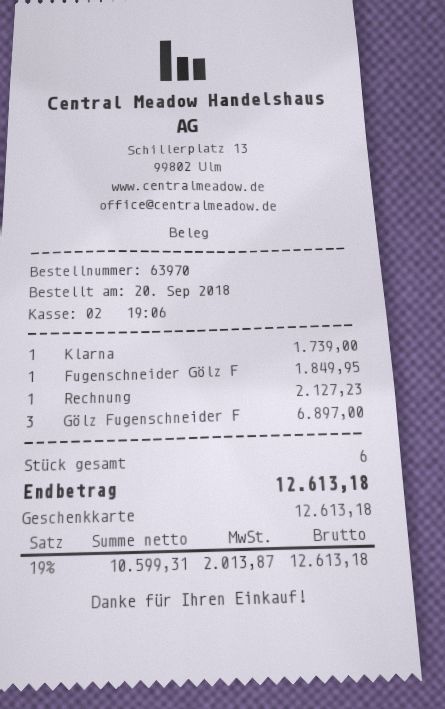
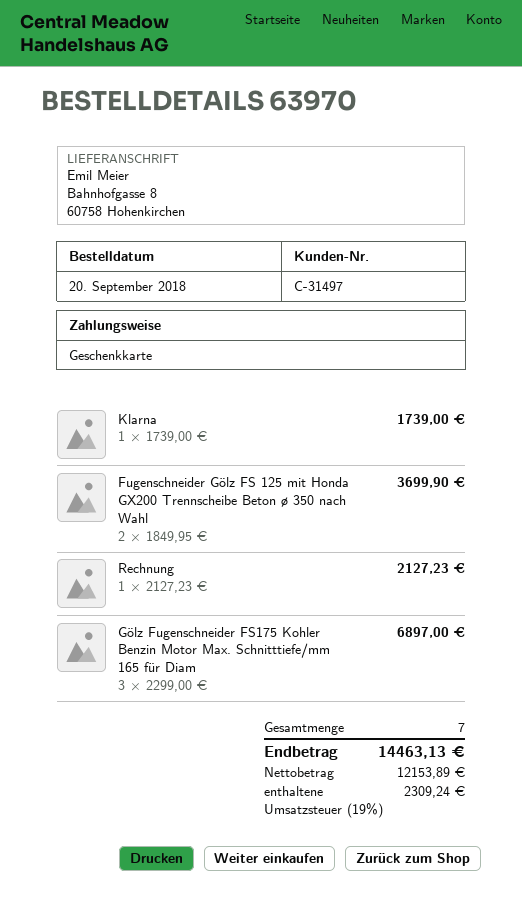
Fugenschneider Gölz F: 1 for 1849.95 -> 2 for 3699.90
total quantity: 6 -> 7
net: 10599.31 -> 12153.89
tax: 19% = 2013.87 -> 19% = 2309.24
total: 12613.18 -> 14463.13

